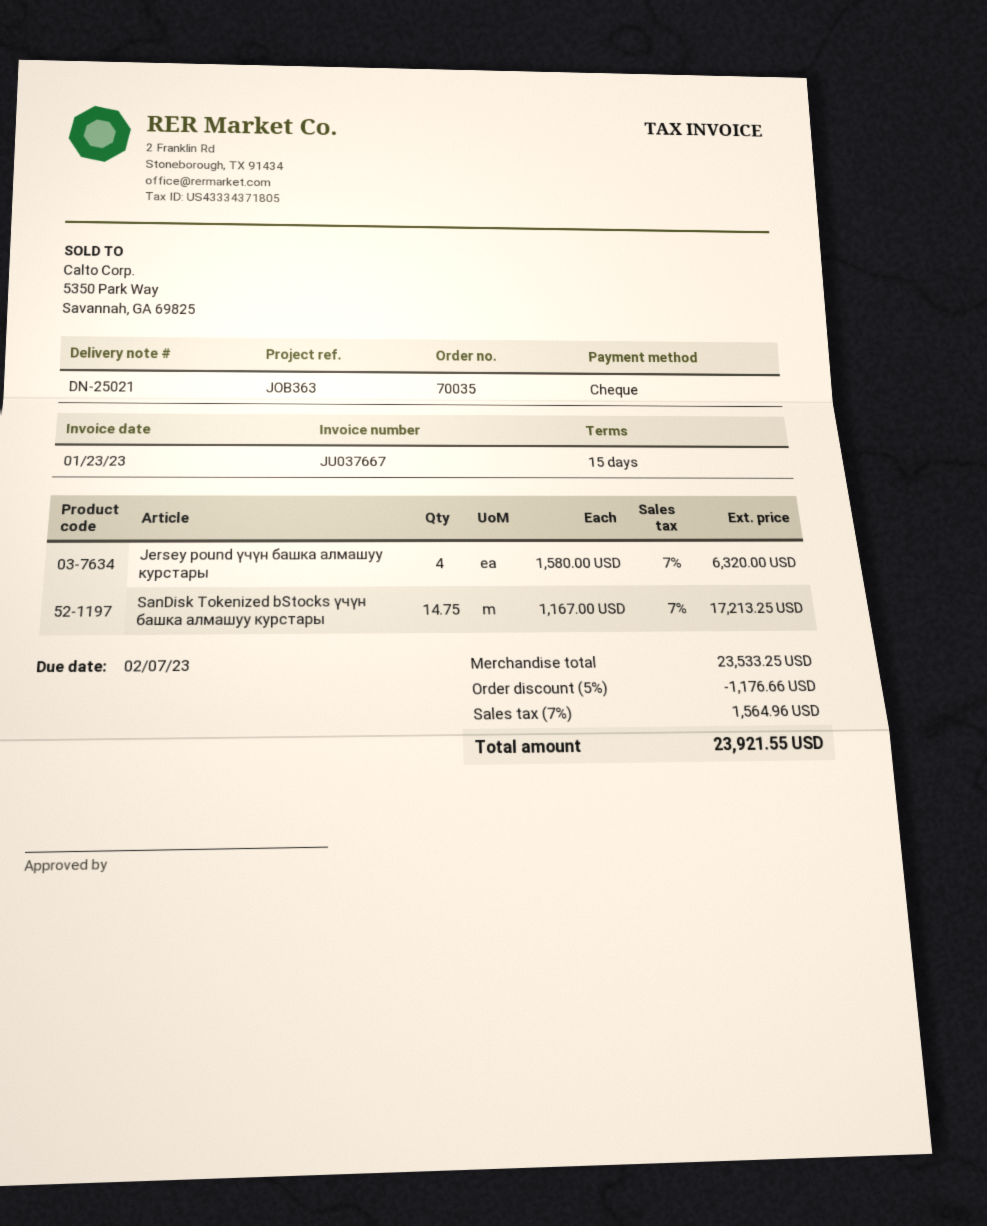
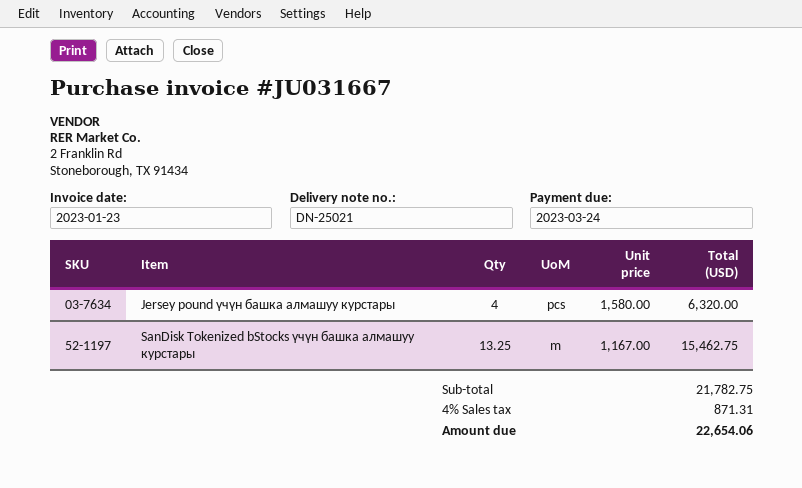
invoice number: JU037667 -> JU031667
due date: 2023-02-07 -> 2023-03-24
SanDisk Tokenized bStocks үчүн башка алмашуу курстары: 14.75 x 1167.00 = 17213.25 -> 13.25 x 1167.00 = 15462.75
subtotal: 23533.25 -> 21782.75
discount: 5% = 1176.66 -> none
tax: 7% = 1564.96 -> 4% = 871.31
total: 23921.55 -> 22654.06

